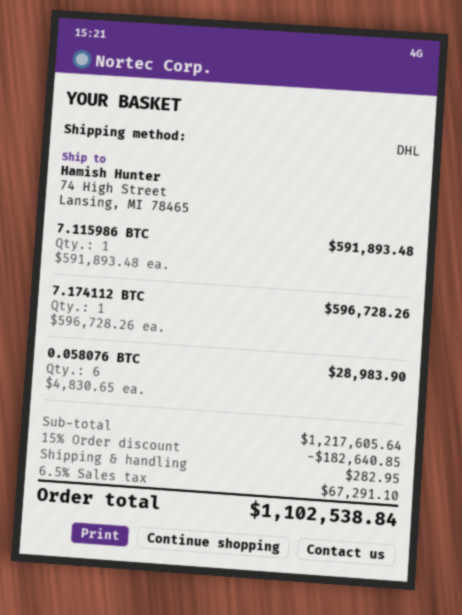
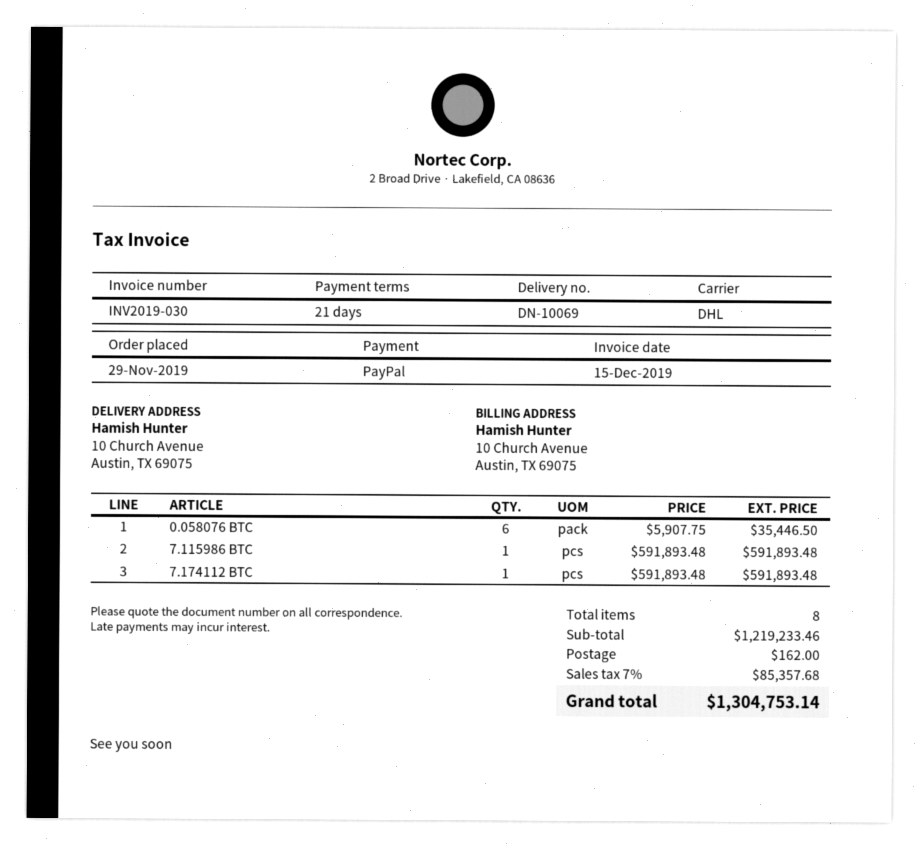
ship to: 74 High Street, Lansing, MI 78465 -> 10 Church Avenue, Austin, TX 69075
7.174112 BTC: 1 x 596728.26 = 596728.26 -> 1 x 591893.48 = 591893.48
0.058076 BTC: 6 x 4830.65 = 28983.90 -> 6 x 5907.75 = 35446.50
subtotal: 1217605.64 -> 1219233.46
discount: 15% = 182640.85 -> none
shipping: 282.95 -> 162.00
tax: 6.5% = 67291.10 -> 7% = 85357.68
total: 1102538.84 -> 1304753.14

